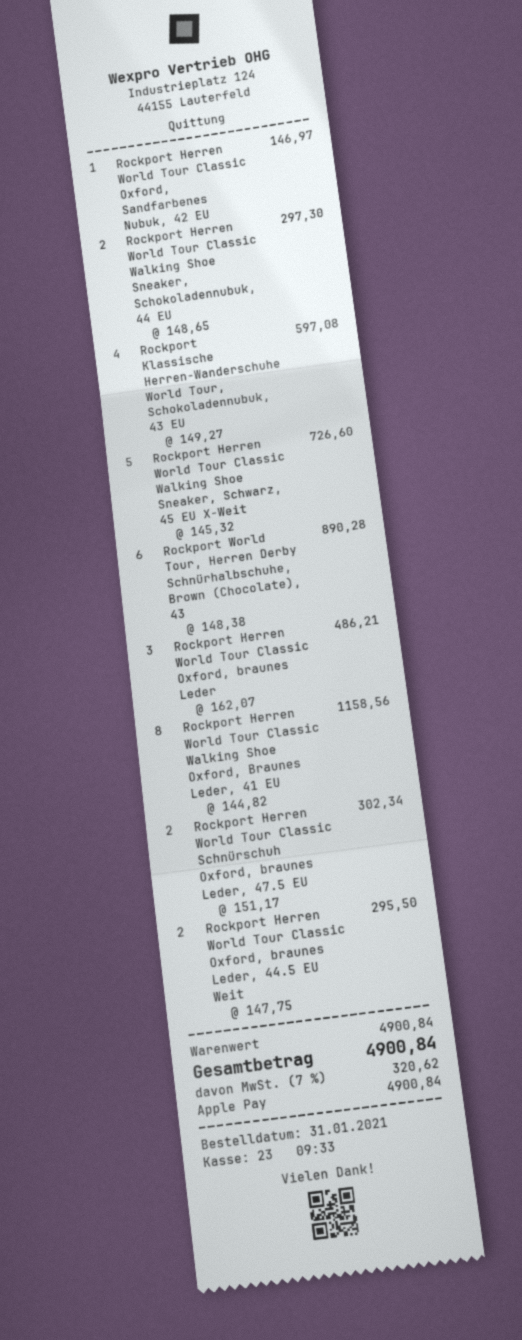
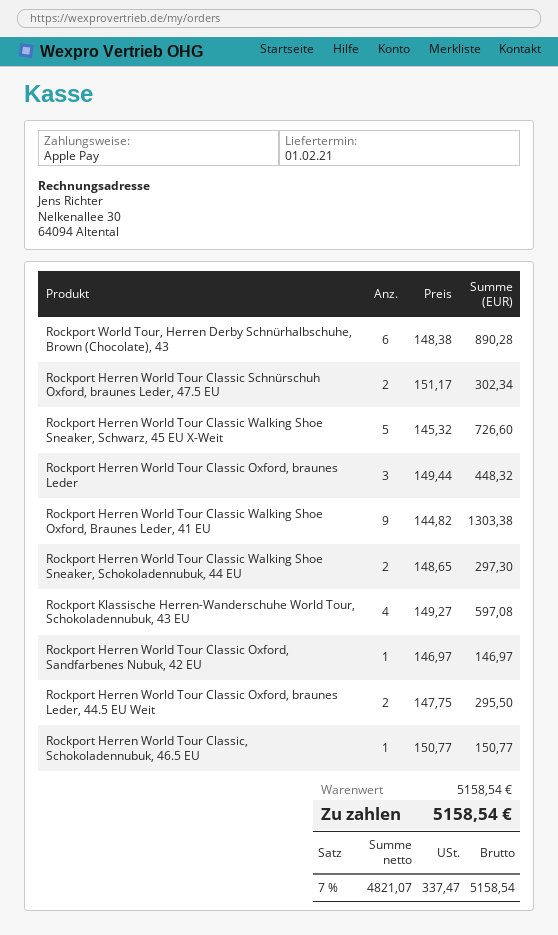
Rockport Herren World Tour Classic Oxford, braunes Leder: 3 x 162.07 = 486.21 -> 3 x 149.44 = 448.32
Rockport Herren World Tour Classic Walking Shoe Oxford, Braunes Leder, 41 EU: 8 x 144.82 = 1158.56 -> 9 x 144.82 = 1303.38
Rockport Herren World Tour Classic, Schokoladennubuk, 46.5 EU: none -> 1 x 150.77 = 150.77
subtotal: 4900.84 -> 5158.54
tax: 7% = 320.62 -> 7% = 337.47
total: 4900.84 -> 5158.54

